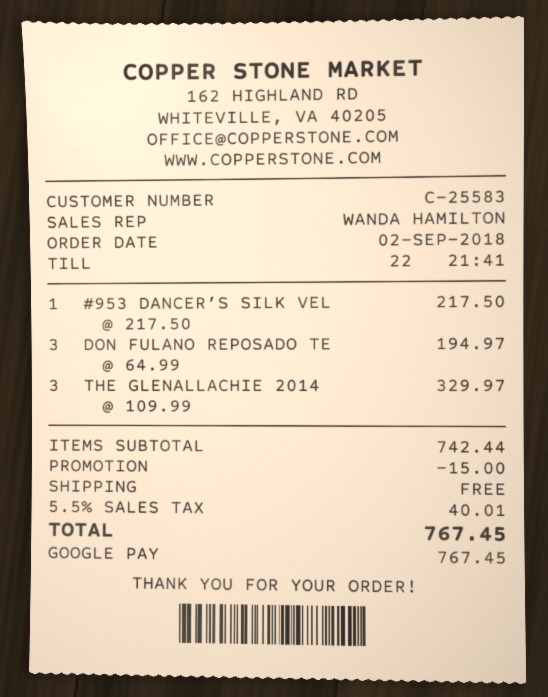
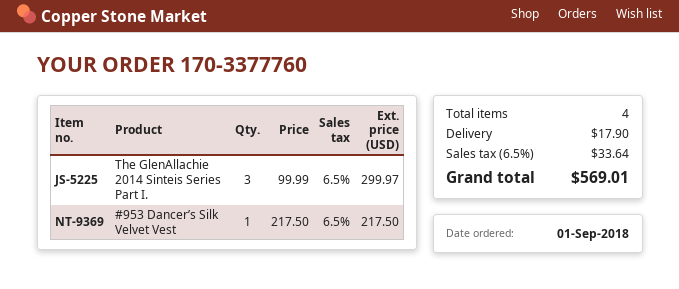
order date: 2018-09-02 -> 2018-09-01
DON FULANO REPOSADO TE: 3 x 64.99 = 194.97 -> none
THE GLENALLACHIE 2014: 3 x 109.99 = 329.97 -> 3 x 99.99 = 299.97
discount: 15.00 -> none
shipping: 0.00 -> 17.90
tax: 5.5% = 40.01 -> 6.5% = 33.64
total: 767.45 -> 569.01

